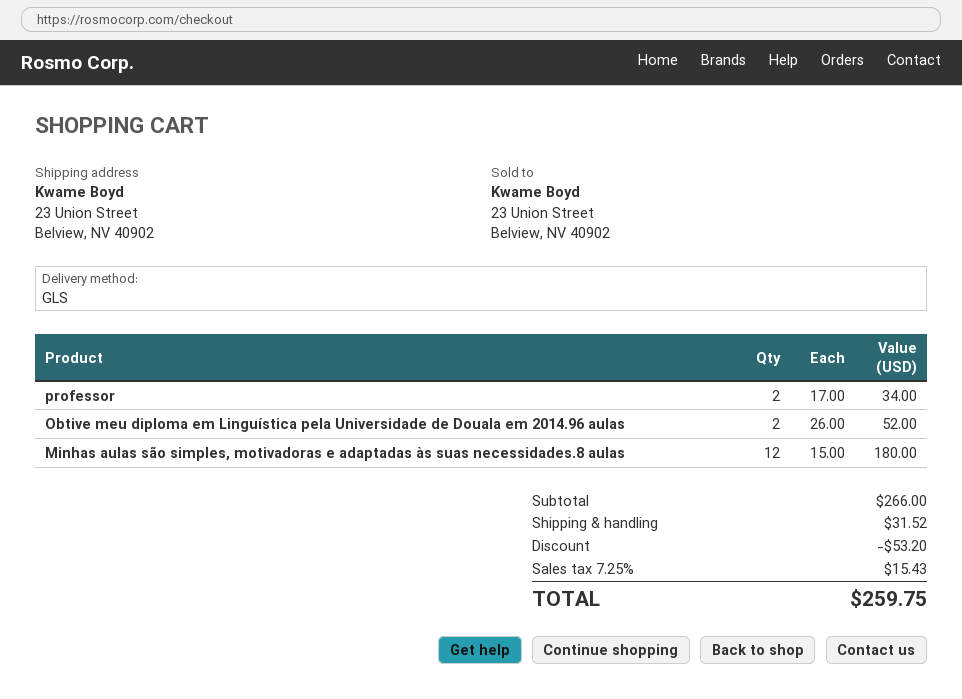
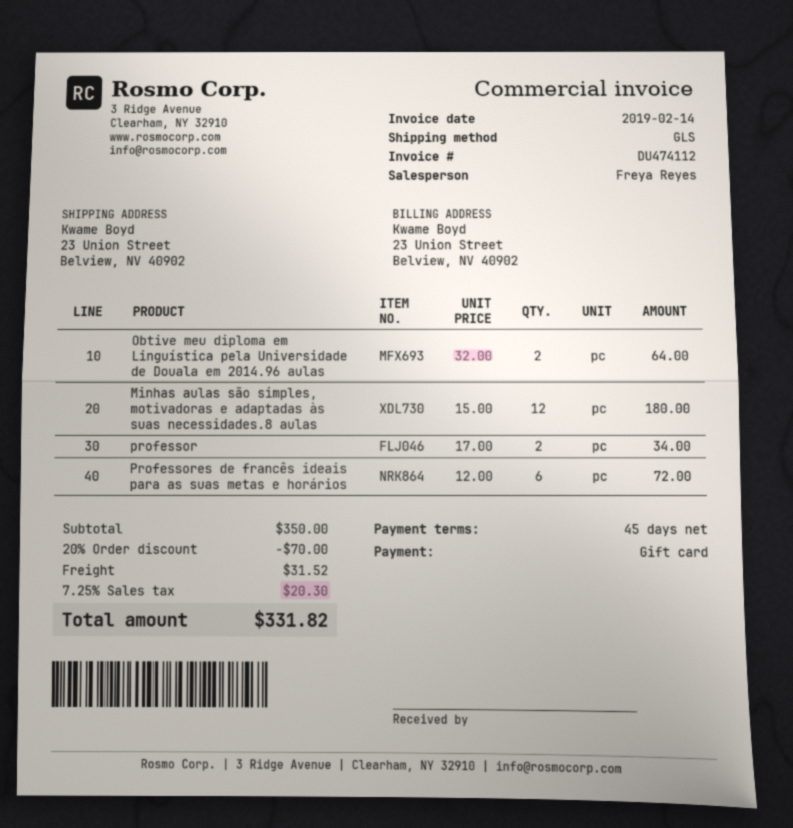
Obtive meu diploma em Linguística pela Universidade de Douala em 2014.96 aulas: 2 x 26.00 = 52.00 -> 2 x 32.00 = 64.00
Professores de francês ideais para as suas metas e horários: none -> 6 x 12.00 = 72.00
subtotal: 266.00 -> 350.00
discount: 53.20 -> 70.00
tax: 7.25% = 15.43 -> 7.25% = 20.30
total: 259.75 -> 331.82

